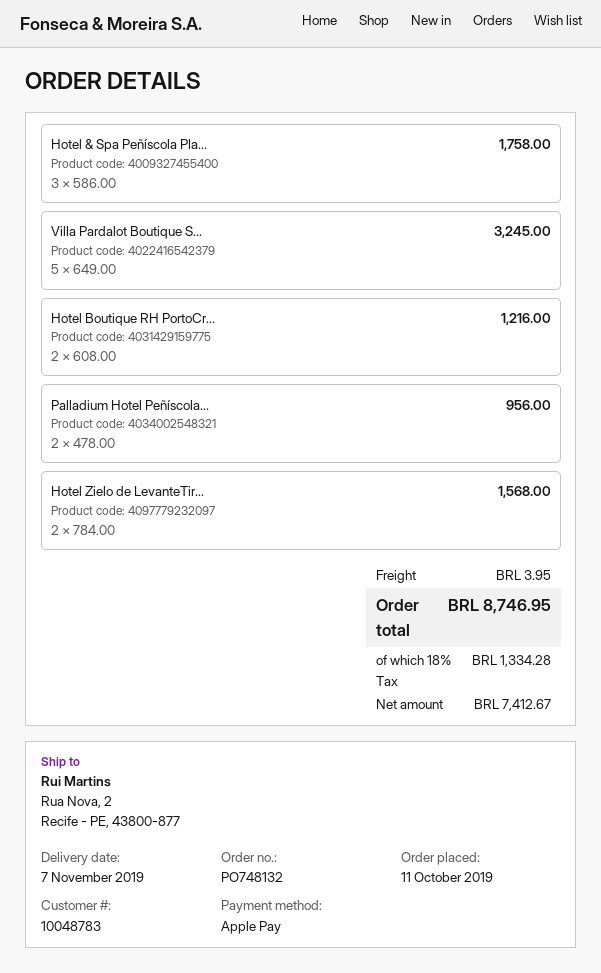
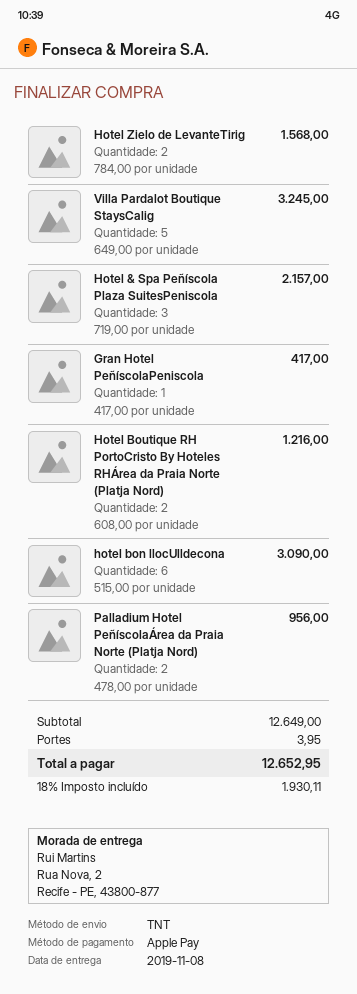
delivery date: 2019-11-07 -> 2019-11-08
Hotel & Spa Peñíscola Pla...: 3 x 586.00 = 1758.00 -> 3 x 719.00 = 2157.00
Gran Hotel PeñíscolaPeniscola: none -> 1 x 417.00 = 417.00
hotel bon llocUlldecona: none -> 6 x 515.00 = 3090.00
tax: 18% = 1334.28 -> 18% = 1930.11
total: 8746.95 -> 12652.95

